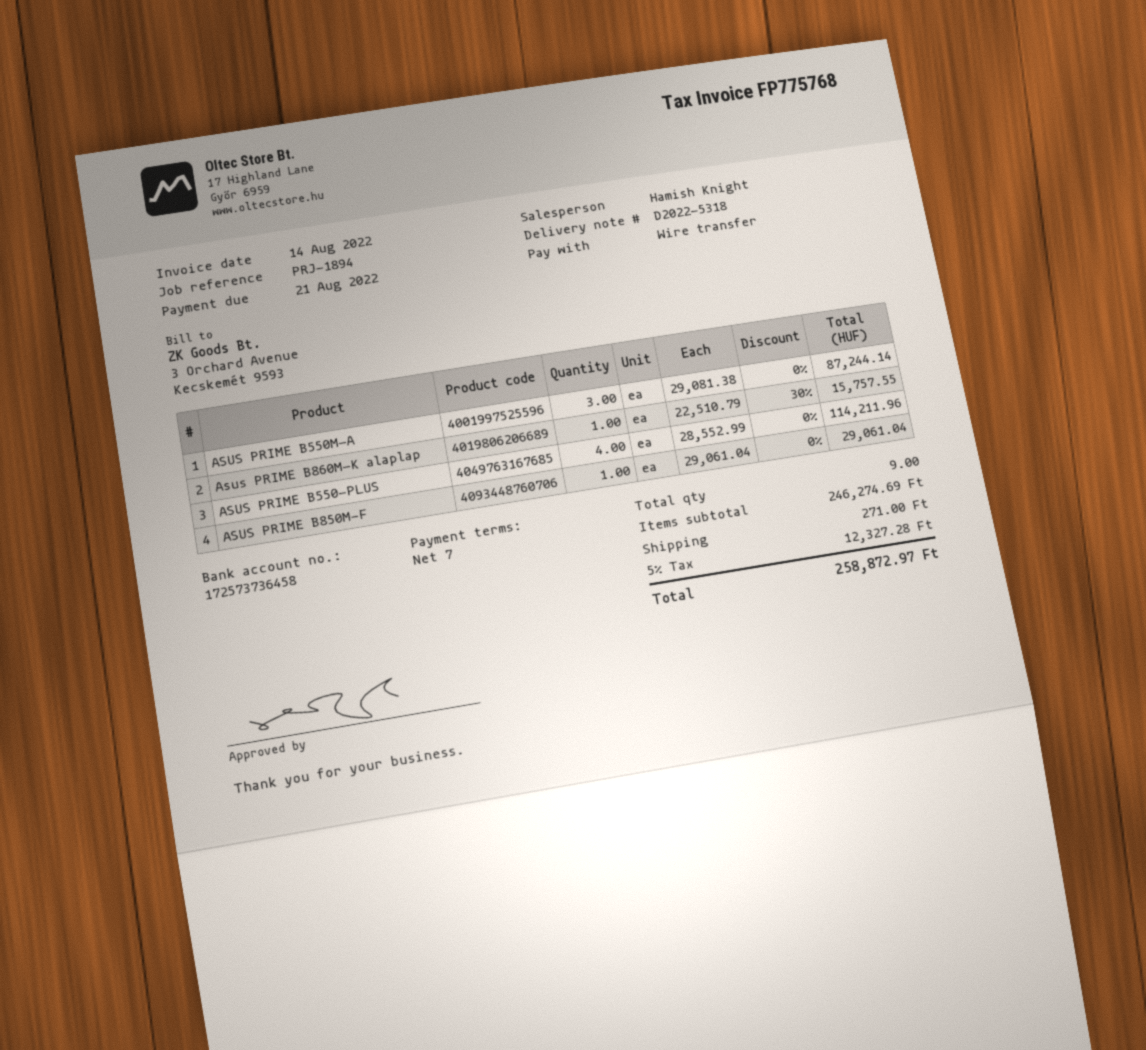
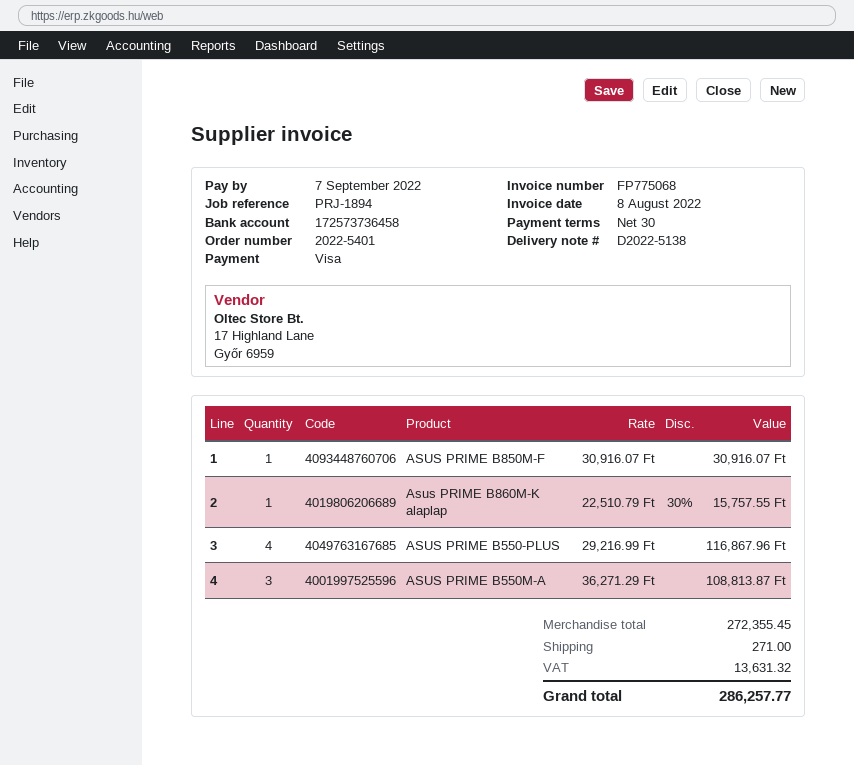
delivery note number: D2022-5318 -> D2022-5138
invoice number: FP775768 -> FP775068
invoice date: 2022-08-14 -> 2022-08-08
payment terms: 7 days -> 30 days
due date: 2022-08-21 -> 2022-09-07
payment method: bank transfer -> Visa
ASUS PRIME B550M-A: 3 x 29081.38 = 87244.14 -> 3 x 36271.29 = 108813.87
ASUS PRIME B550-PLUS: 4 x 28552.99 = 114211.96 -> 4 x 29216.99 = 116867.96
ASUS PRIME B850M-F: 1 x 29061.04 = 29061.04 -> 1 x 30916.07 = 30916.07
subtotal: 246274.69 -> 272355.45
tax: 12327.28 -> 13631.32
total: 258872.97 -> 286257.77

